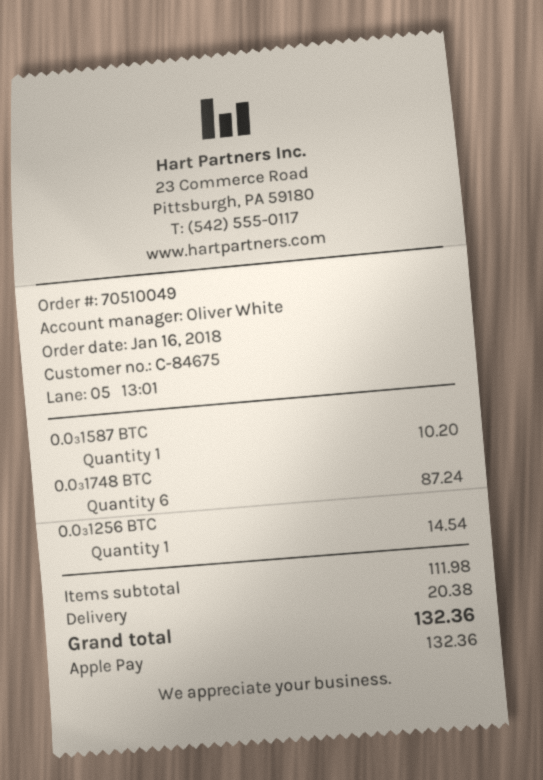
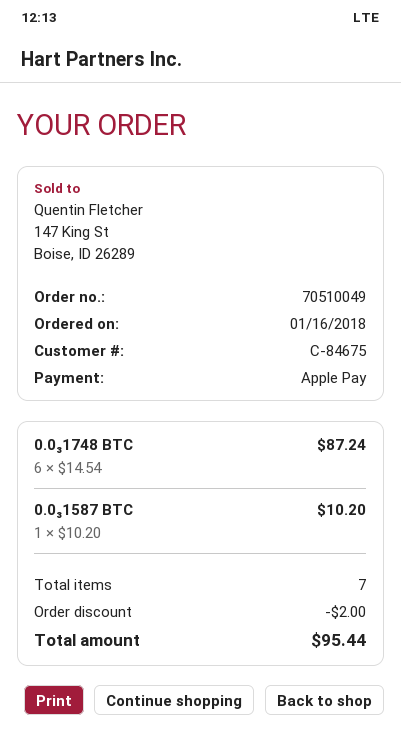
0.0₃1256 BTC: 1 for 14.54 -> none
discount: none -> 2.00
shipping: 20.38 -> none
total: 132.36 -> 95.44

